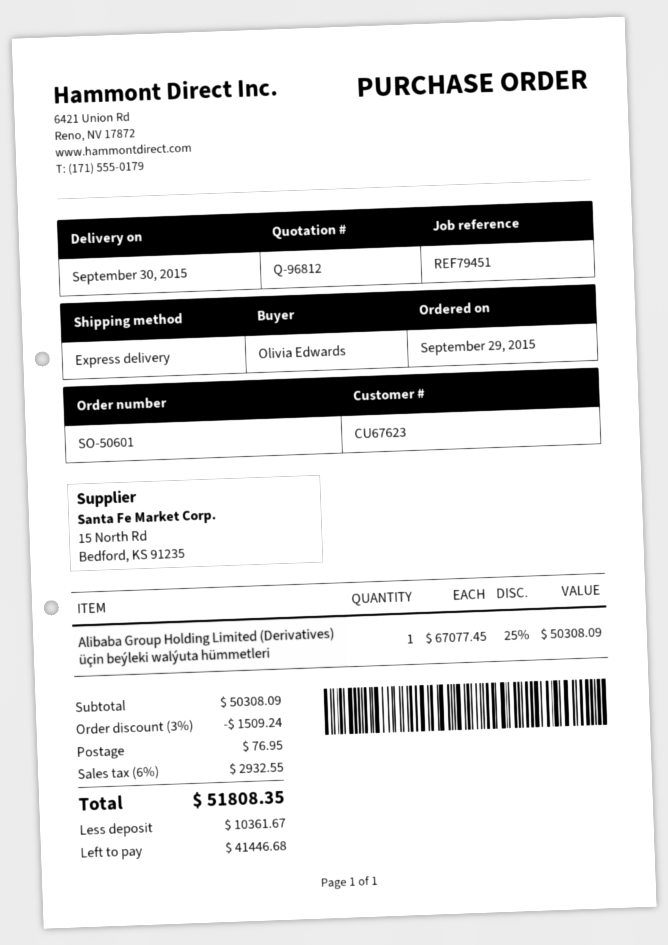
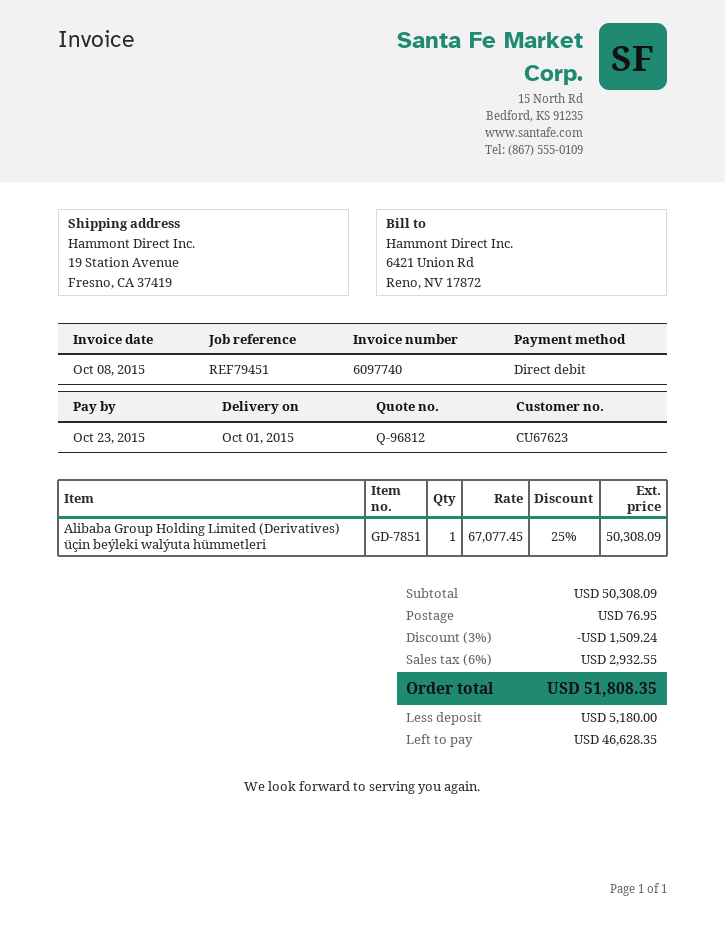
delivery date: 2015-09-30 -> 2015-10-01
deposit: 10361.67 -> 5180.00
balance: 41446.68 -> 46628.35

